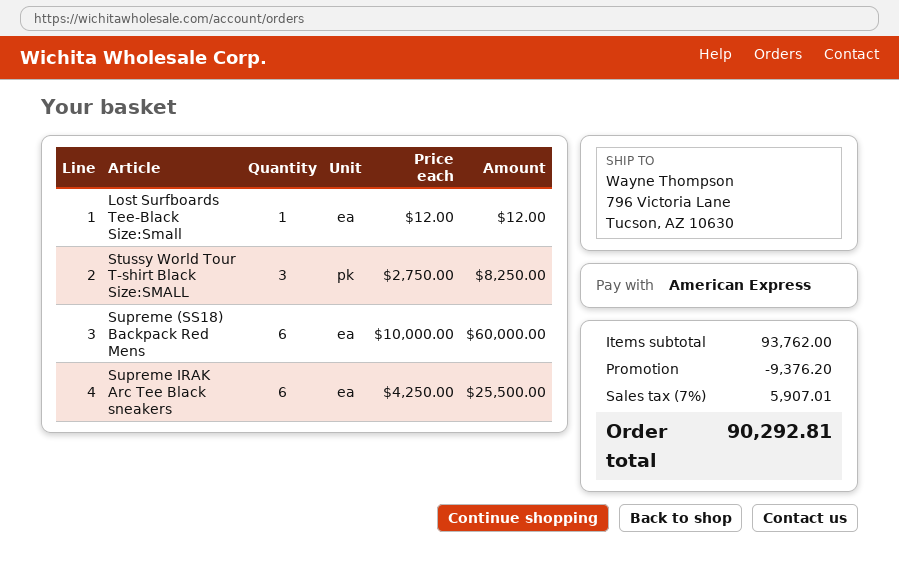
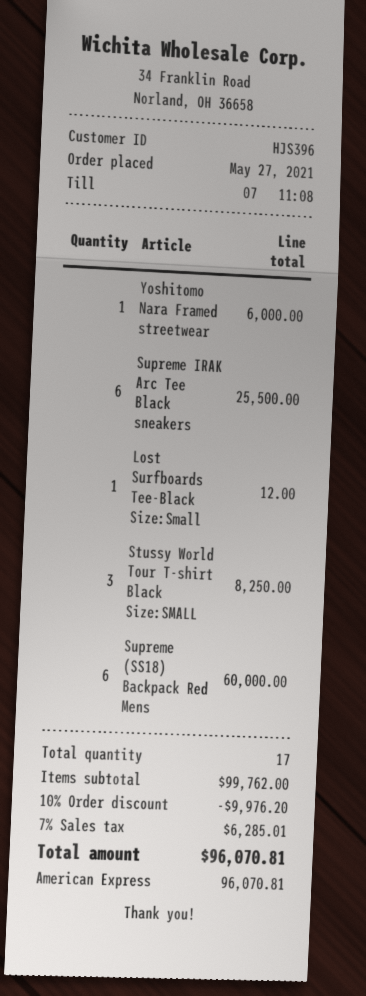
Yoshitomo Nara Framed streetwear: none -> 1 for 6000.00
subtotal: 93762.00 -> 99762.00
discount: 9376.20 -> 9976.20
tax: 7% = 5907.01 -> 7% = 6285.01
total: 90292.81 -> 96070.81

